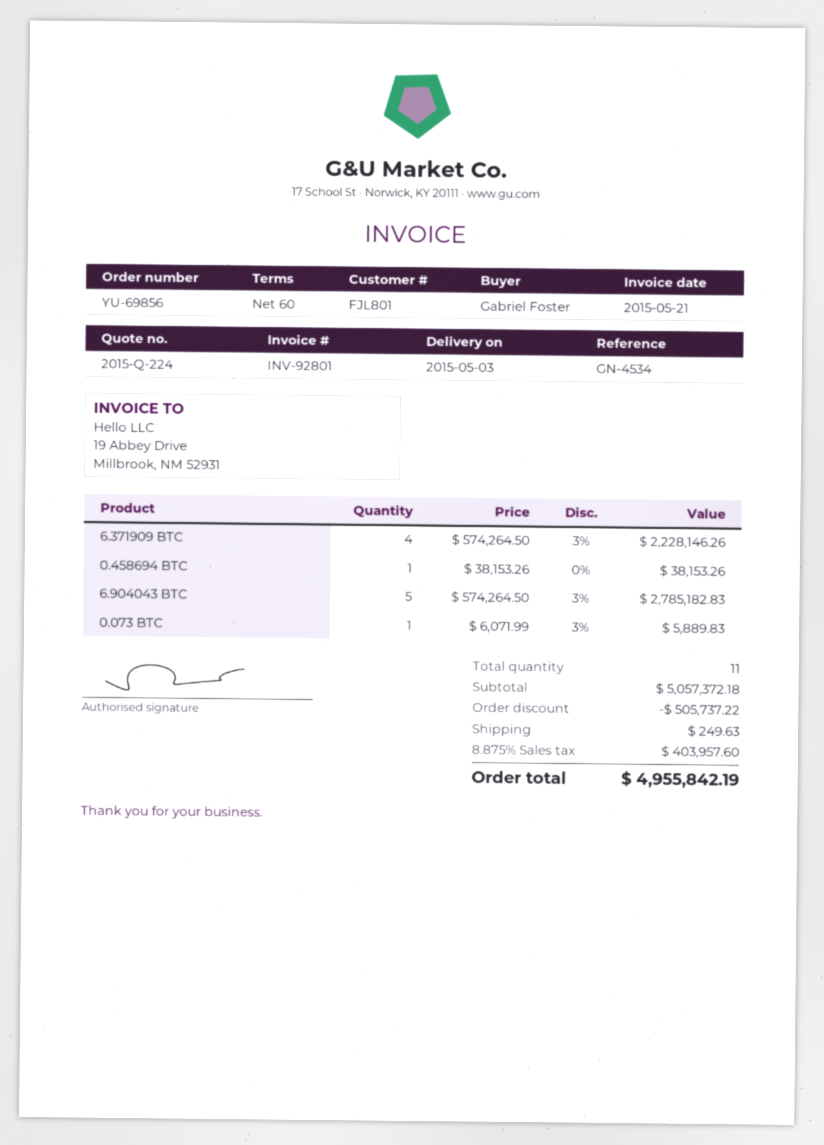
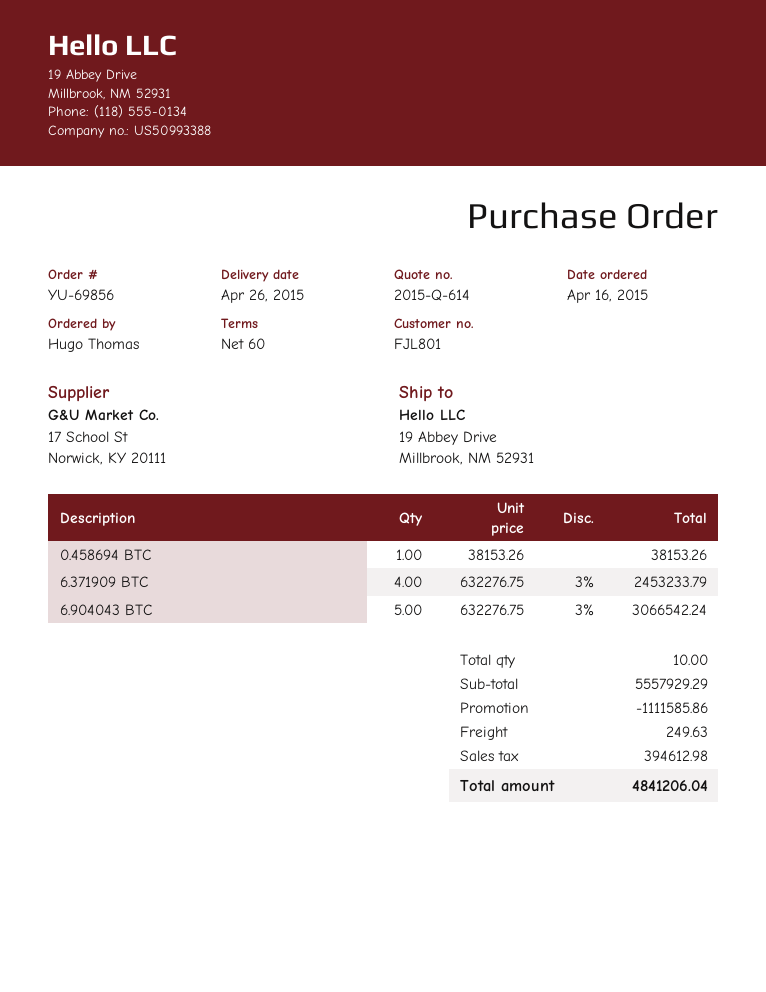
quote number: 2015-Q-224 -> 2015-Q-614
delivery date: 2015-05-03 -> 2015-04-26
ordered by: Gabriel Foster -> Hugo Thomas
6.371909 BTC: 4 x 574264.50 - 3% = 2228146.26 -> 4 x 632276.75 - 3% = 2453233.79
6.904043 BTC: 5 x 574264.50 - 3% = 2785182.83 -> 5 x 632276.75 - 3% = 3066542.24
0.073 BTC: 1 x 6071.99 - 3% = 5889.83 -> none
total quantity: 11 -> 10
subtotal: 5057372.18 -> 5557929.29
discount: 505737.22 -> 1111585.86
tax: 403957.60 -> 394612.98
total: 4955842.19 -> 4841206.04

